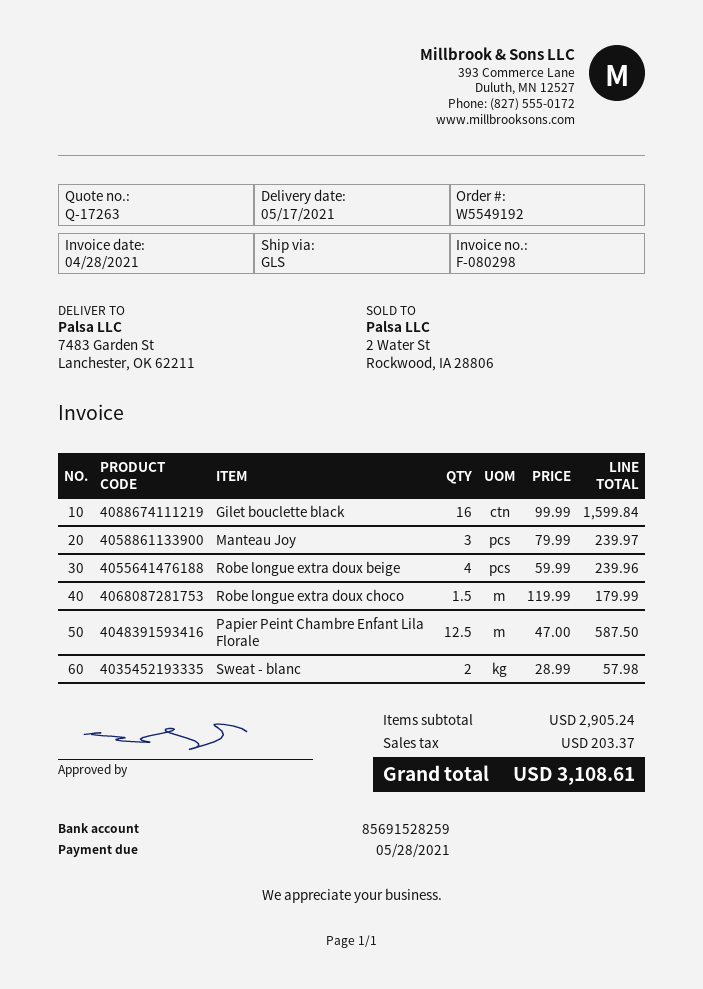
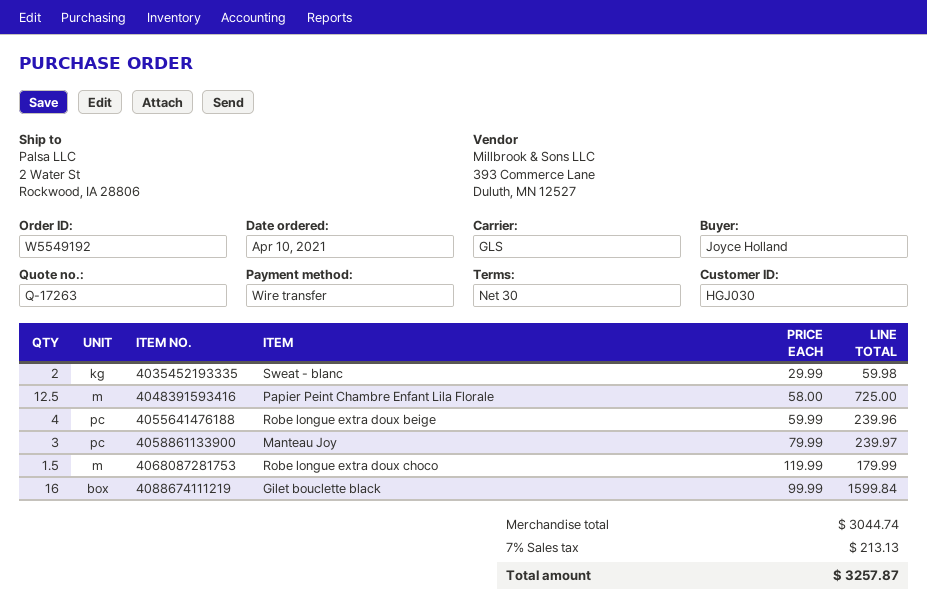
ship to: 7483 Garden St, Lanchester, OK 62211 -> 2 Water St, Rockwood, IA 28806
Papier Peint Chambre Enfant Lila Florale: 12.5 x 47.00 = 587.50 -> 12.5 x 58.00 = 725.00
Sweat - blanc: 2 x 28.99 = 57.98 -> 2 x 29.99 = 59.98
subtotal: 2905.24 -> 3044.74
tax: 203.37 -> 213.13
total: 3108.61 -> 3257.87

